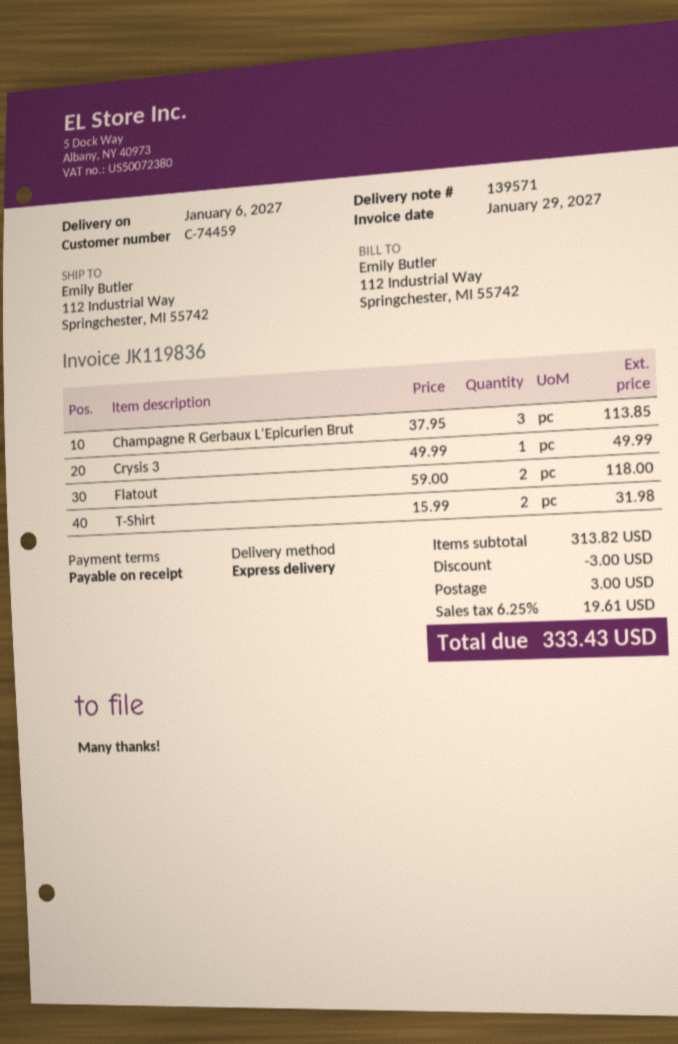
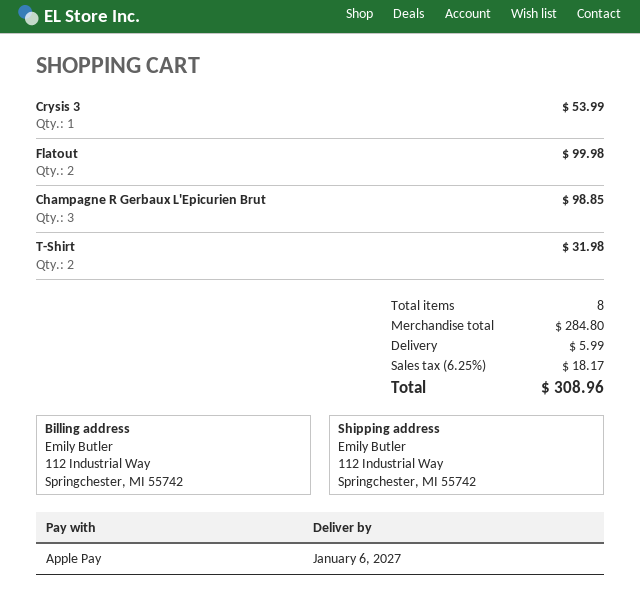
Champagne R Gerbaux L'Epicurien Brut: 3 for 113.85 -> 3 for 98.85
Crysis 3: 1 for 49.99 -> 1 for 53.99
Flatout: 2 for 118.00 -> 2 for 99.98
subtotal: 313.82 -> 284.80
discount: 3.00 -> none
shipping: 3.00 -> 5.99
tax: 6.25% = 19.61 -> 6.25% = 18.17
total: 333.43 -> 308.96

